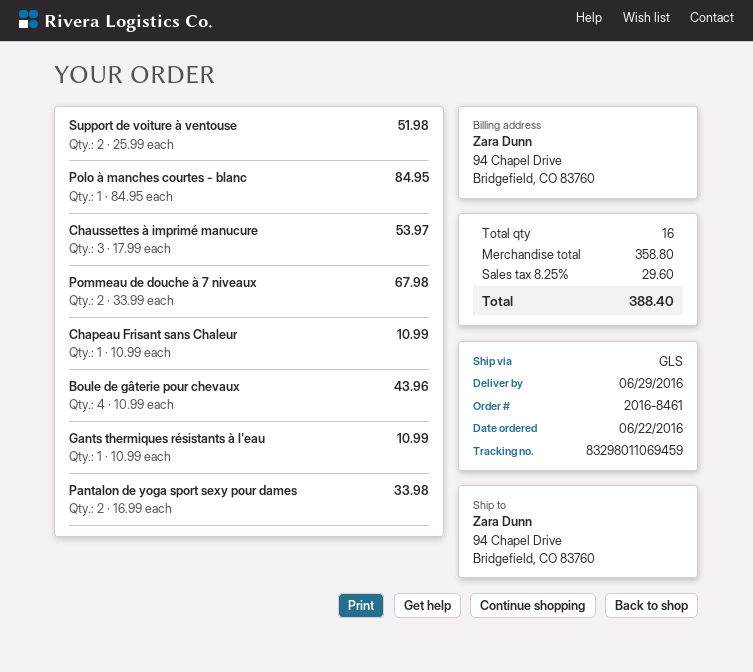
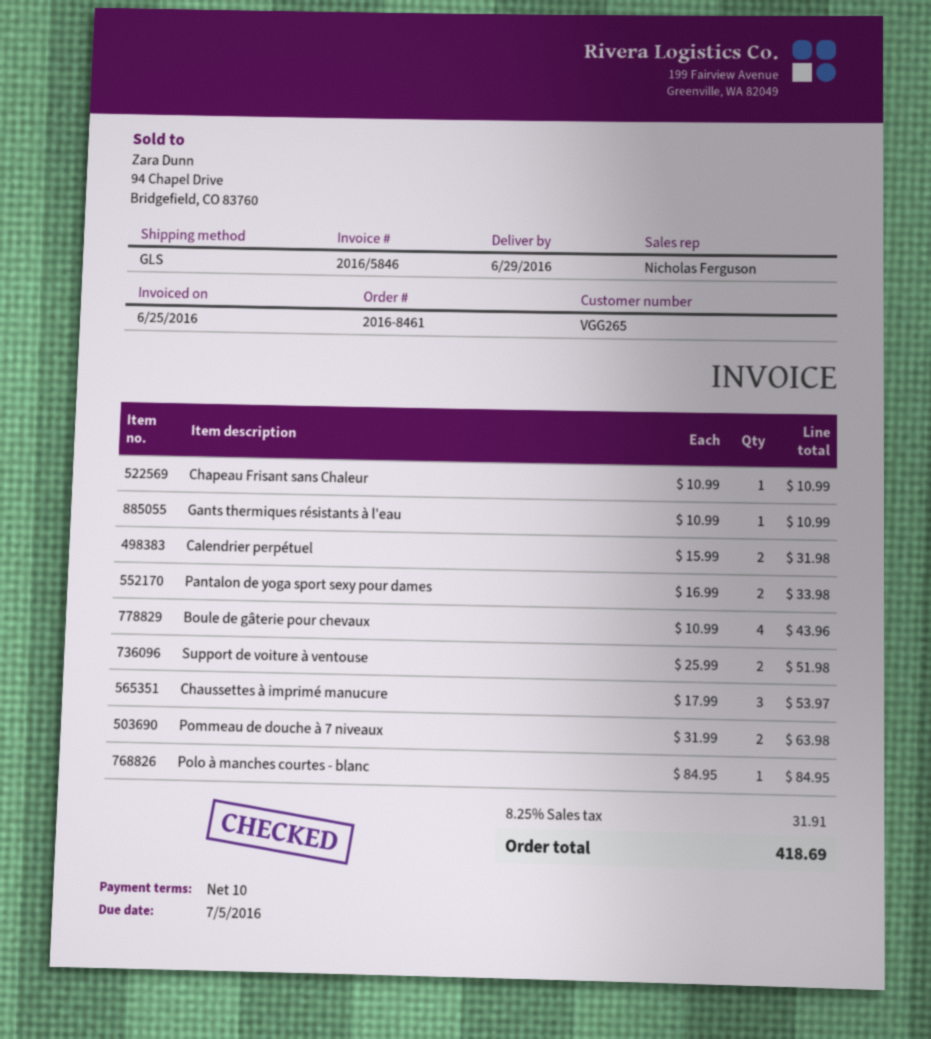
Pommeau de douche à 7 niveaux: 2 x 33.99 = 67.98 -> 2 x 31.99 = 63.98
Calendrier perpétuel: none -> 2 x 15.99 = 31.98
tax: 8.25% = 29.60 -> 8.25% = 31.91
total: 388.40 -> 418.69

